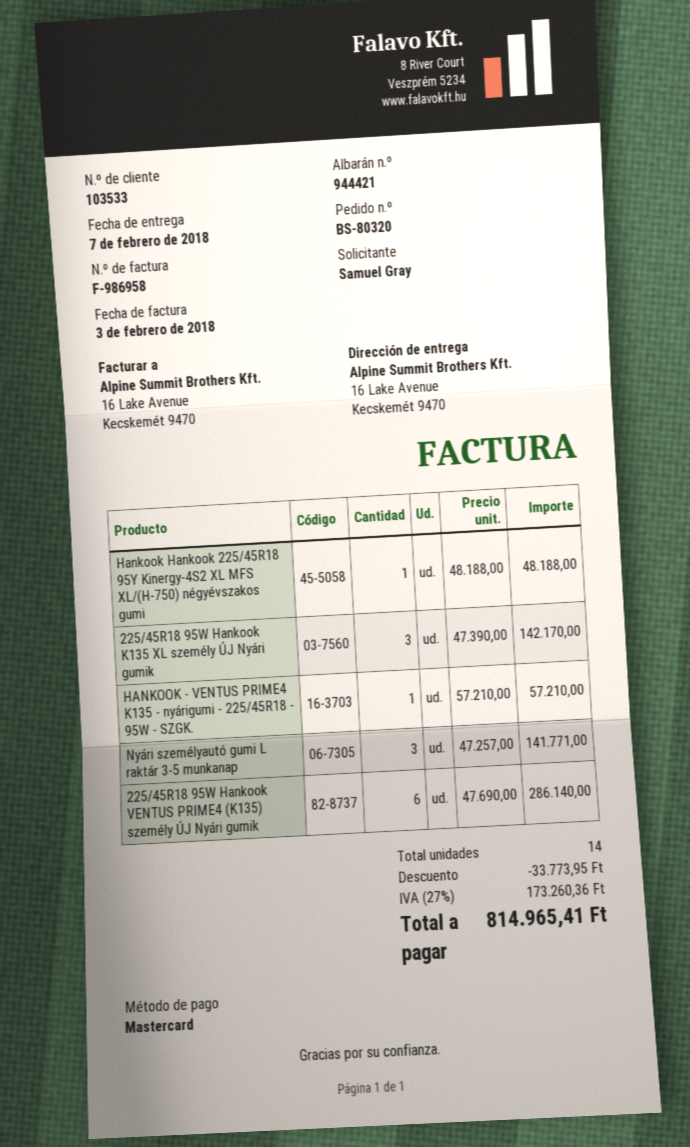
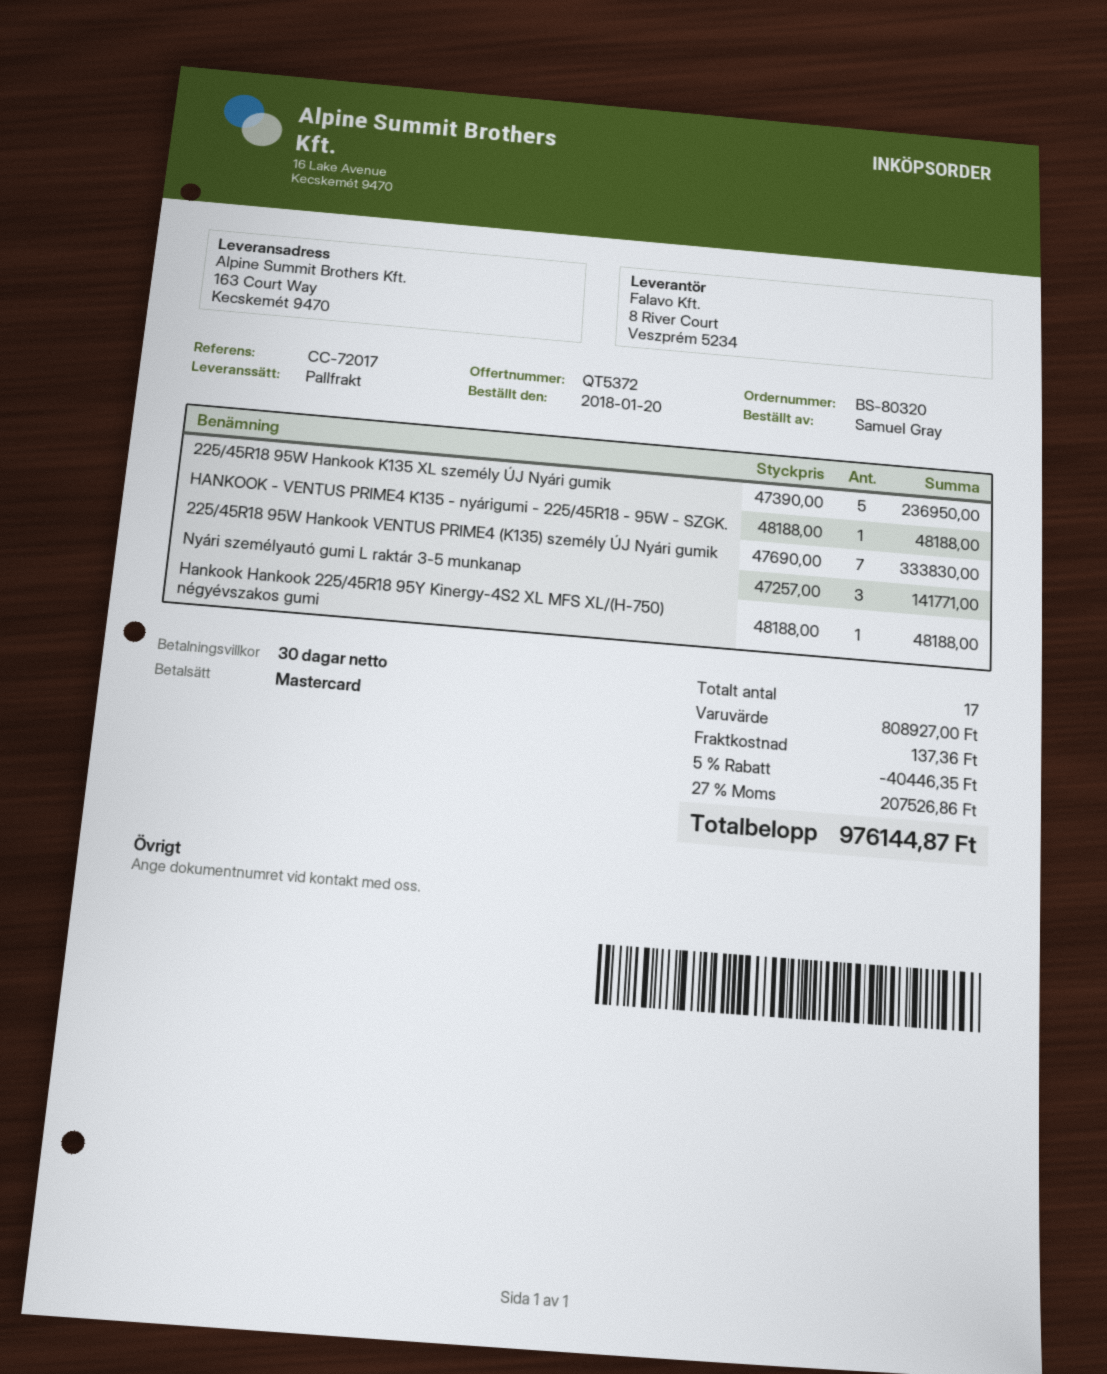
ship to: 16 Lake Avenue, Kecskemét 9470 -> 163 Court Way, Kecskemét 9470
225/45R18 95W Hankook K135 XL személy ÚJ Nyári gumik: 3 x 47390.00 = 142170.00 -> 5 x 47390.00 = 236950.00
HANKOOK - VENTUS PRIME4 K135 - nyárigumi - 225/45R18 - 95W - SZGK.: 1 x 57210.00 = 57210.00 -> 1 x 48188.00 = 48188.00
225/45R18 95W Hankook VENTUS PRIME4 (K135) személy ÚJ Nyári gumik: 6 x 47690.00 = 286140.00 -> 7 x 47690.00 = 333830.00
total quantity: 14 -> 17
discount: 33773.95 -> 40446.35
shipping: none -> 137.36
tax: 27% = 173260.36 -> 27% = 207526.86
total: 814965.41 -> 976144.87

